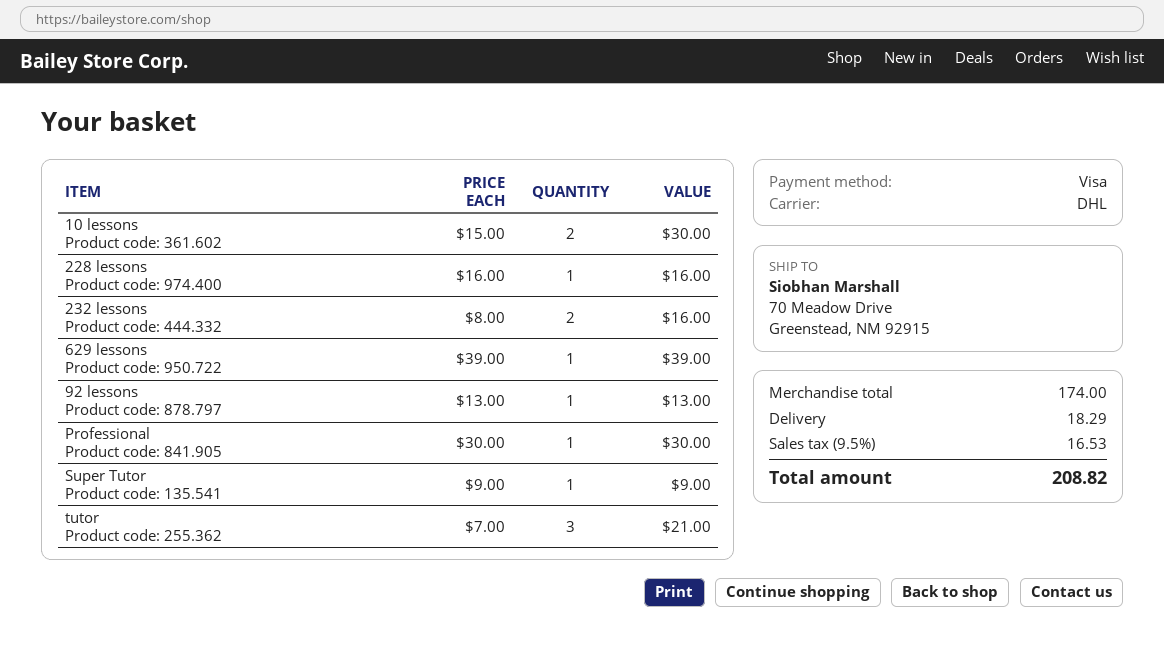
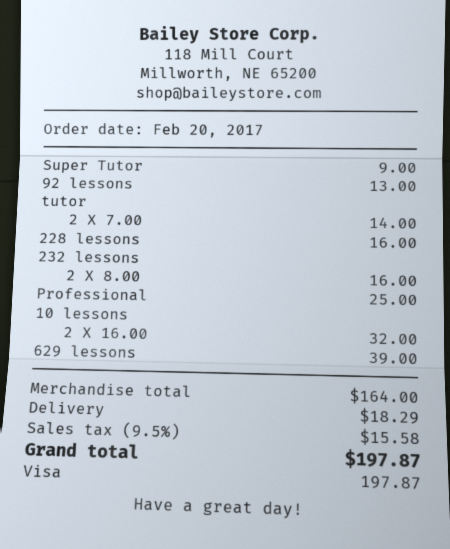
10 lessons: 2 x 15.00 = 30.00 -> 2 x 16.00 = 32.00
Professional: 1 x 30.00 = 30.00 -> 1 x 25.00 = 25.00
tutor: 3 x 7.00 = 21.00 -> 2 x 7.00 = 14.00
subtotal: 174.00 -> 164.00
tax: 9.5% = 16.53 -> 9.5% = 15.58
total: 208.82 -> 197.87

